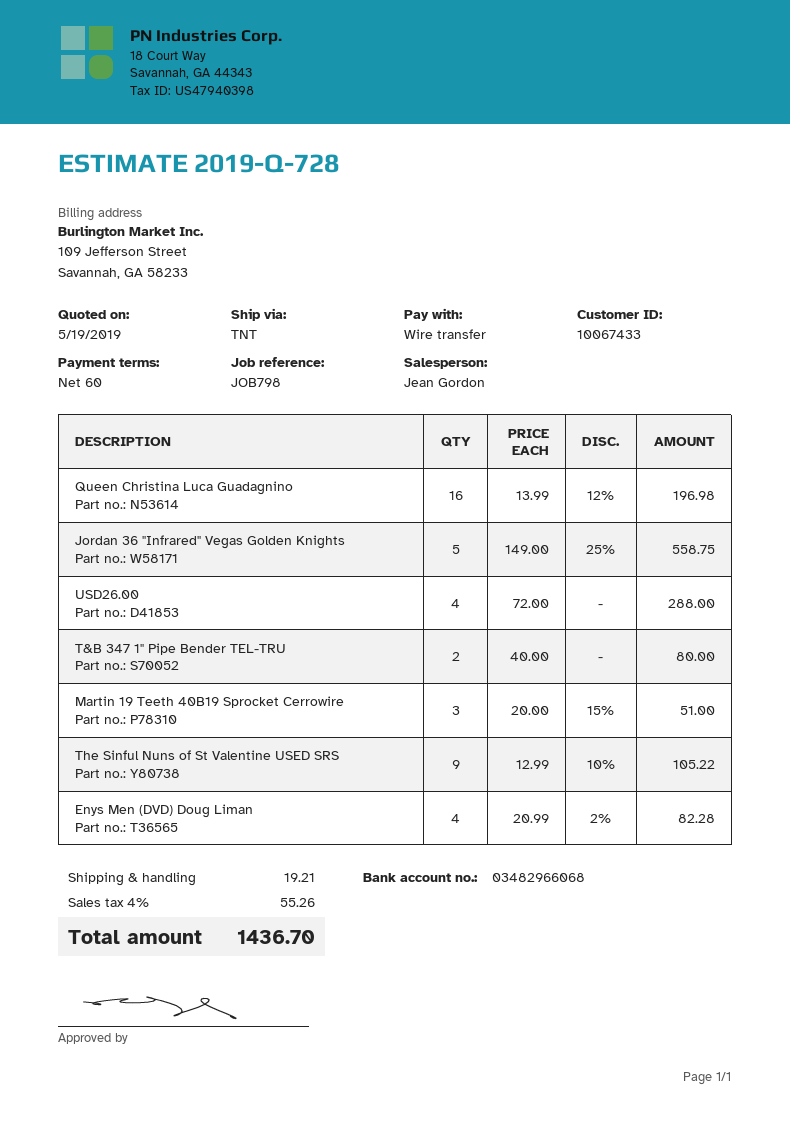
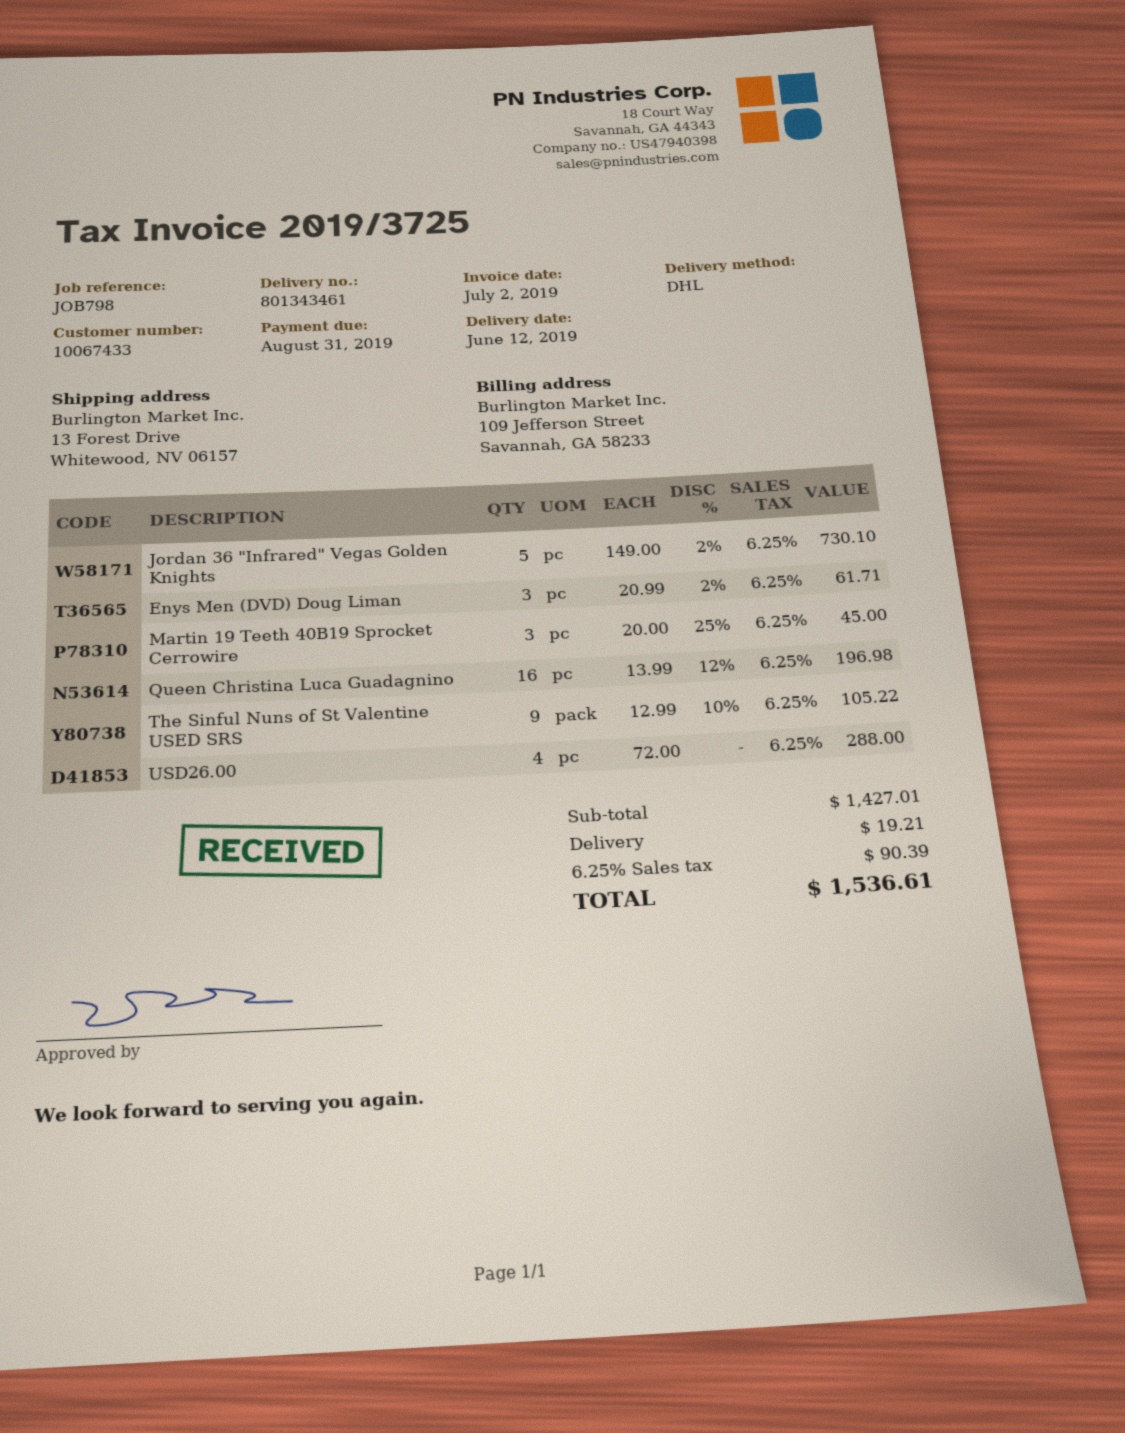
shipping method: TNT -> DHL
Jordan 36 "Infrared" Vegas Golden Knights: 5 x 149.00 - 25% = 558.75 -> 5 x 149.00 - 2% = 730.10
T&B 347 1" Pipe Bender TEL-TRU: 2 x 40.00 = 80.00 -> none
Martin 19 Teeth 40B19 Sprocket Cerrowire: 3 x 20.00 - 15% = 51.00 -> 3 x 20.00 - 25% = 45.00
Enys Men (DVD) Doug Liman: 4 x 20.99 - 2% = 82.28 -> 3 x 20.99 - 2% = 61.71
tax: 4% = 55.26 -> 6.25% = 90.39
total: 1436.70 -> 1536.61

